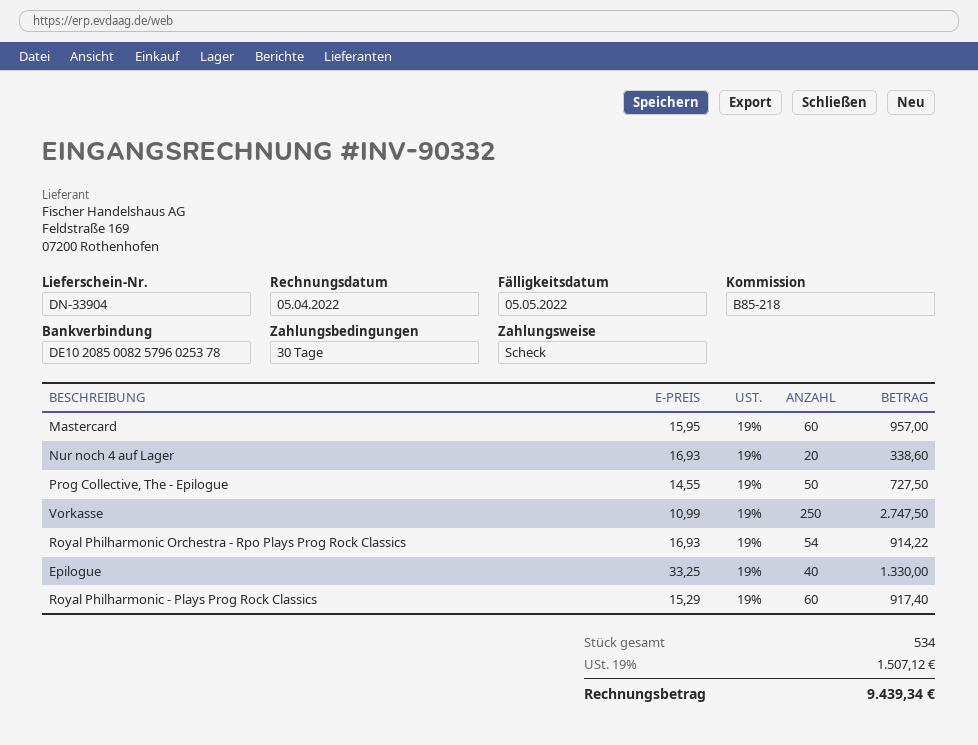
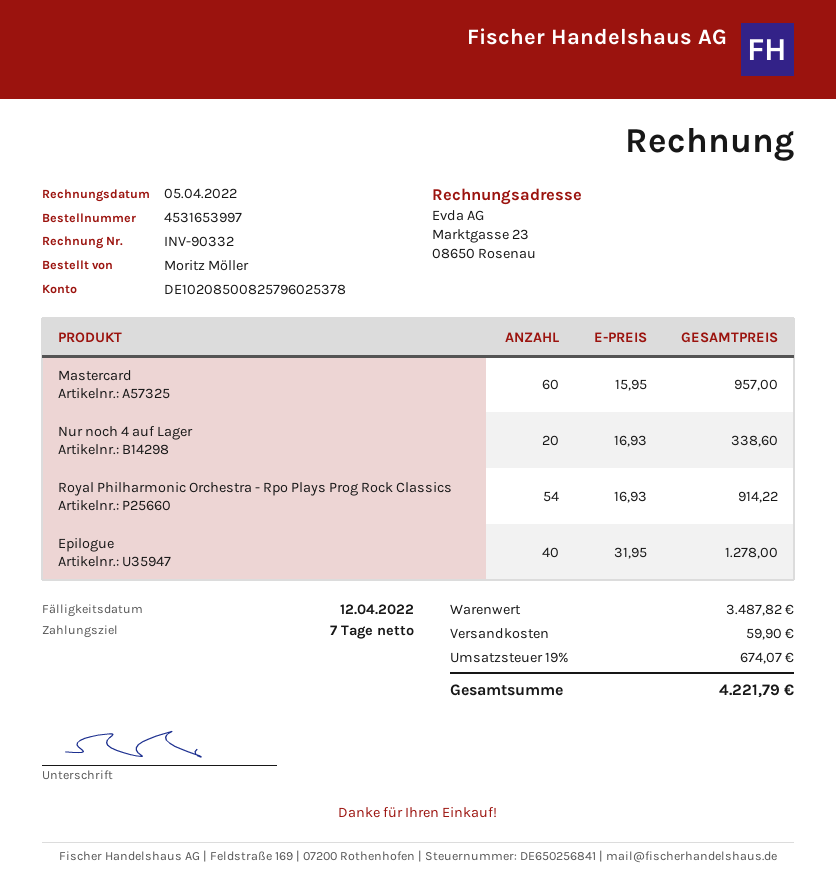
payment terms: 30 days -> 7 days
due date: 2022-05-05 -> 2022-04-12
Prog Collective, The - Epilogue: 50 x 14.55 = 727.50 -> none
Vorkasse: 250 x 10.99 = 2747.50 -> none
Epilogue: 40 x 33.25 = 1330.00 -> 40 x 31.95 = 1278.00
Royal Philharmonic - Plays Prog Rock Classics: 60 x 15.29 = 917.40 -> none
shipping: none -> 59.90
tax: 19% = 1507.12 -> 19% = 674.07
total: 9439.34 -> 4221.79

